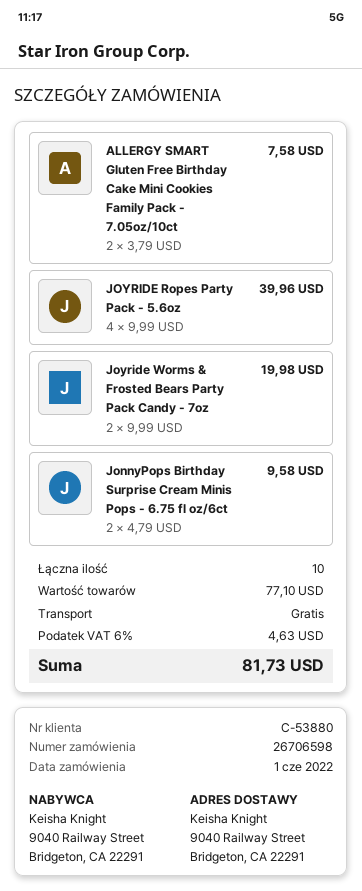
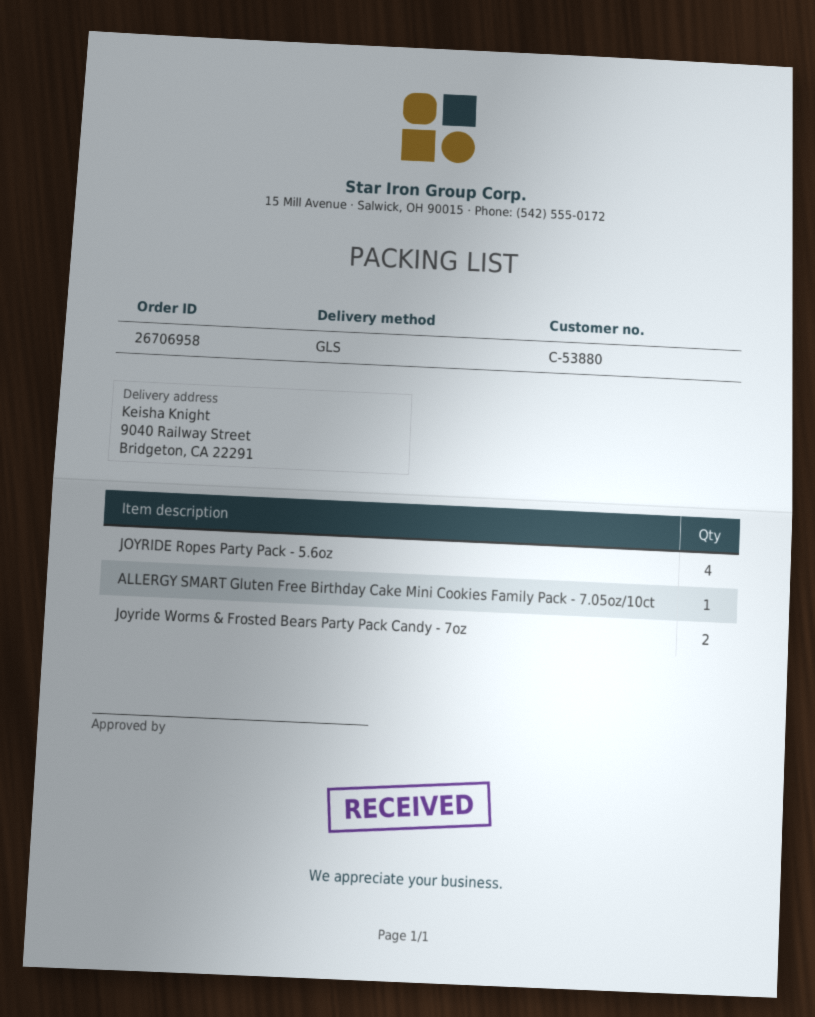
order number: 26706598 -> 26706958
ALLERGY SMART Gluten Free Birthday Cake Mini Cookies Family Pack - 7.05oz/10ct: 2 -> 1
JonnyPops Birthday Surprise Cream Minis Pops - 6.75 fl oz/6ct: 2 -> none

